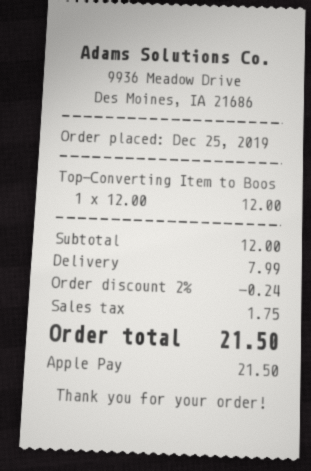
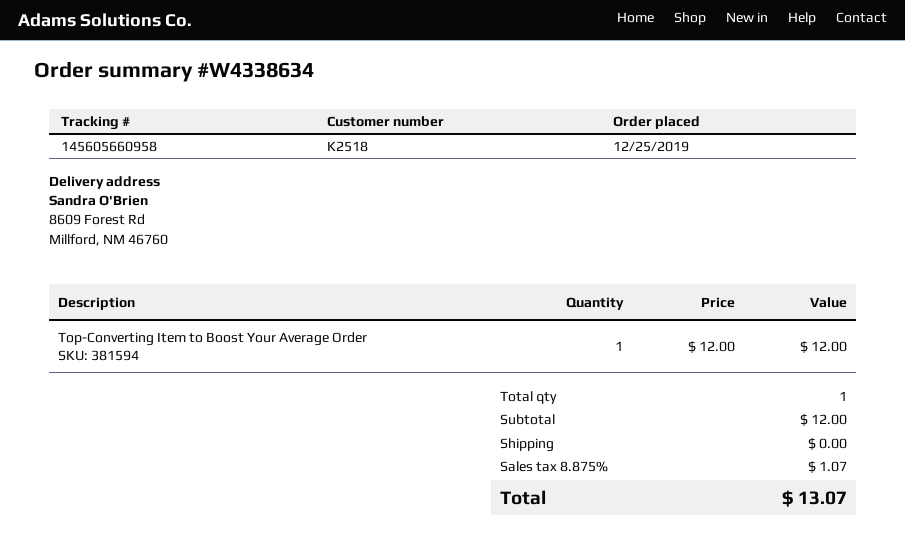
discount: 2% = 0.24 -> none
shipping: 7.99 -> 0.00
tax: 1.75 -> 1.07
total: 21.50 -> 13.07

